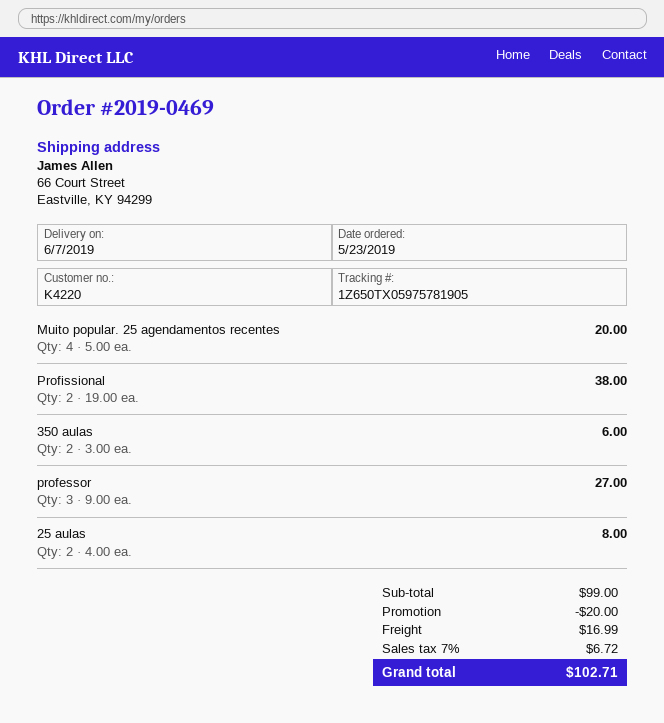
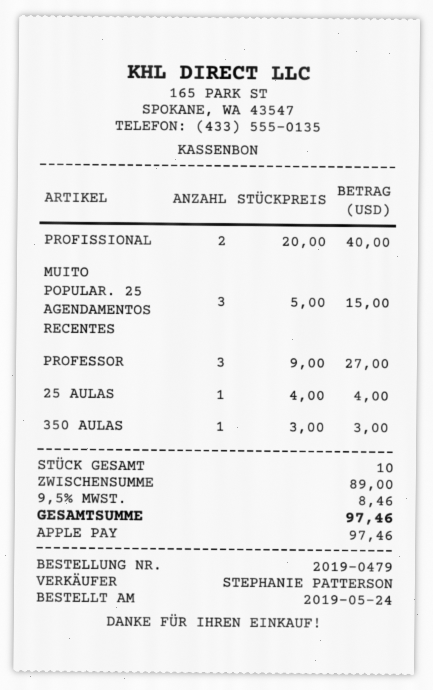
order number: 2019-0469 -> 2019-0479
order date: 2019-05-23 -> 2019-05-24
Muito popular. 25 agendamentos recentes: 4 x 5.00 = 20.00 -> 3 x 5.00 = 15.00
Profissional: 2 x 19.00 = 38.00 -> 2 x 20.00 = 40.00
350 aulas: 2 x 3.00 = 6.00 -> 1 x 3.00 = 3.00
25 aulas: 2 x 4.00 = 8.00 -> 1 x 4.00 = 4.00
subtotal: 99.00 -> 89.00
discount: 20.00 -> none
shipping: 16.99 -> none
tax: 7% = 6.72 -> 9.5% = 8.46
total: 102.71 -> 97.46

